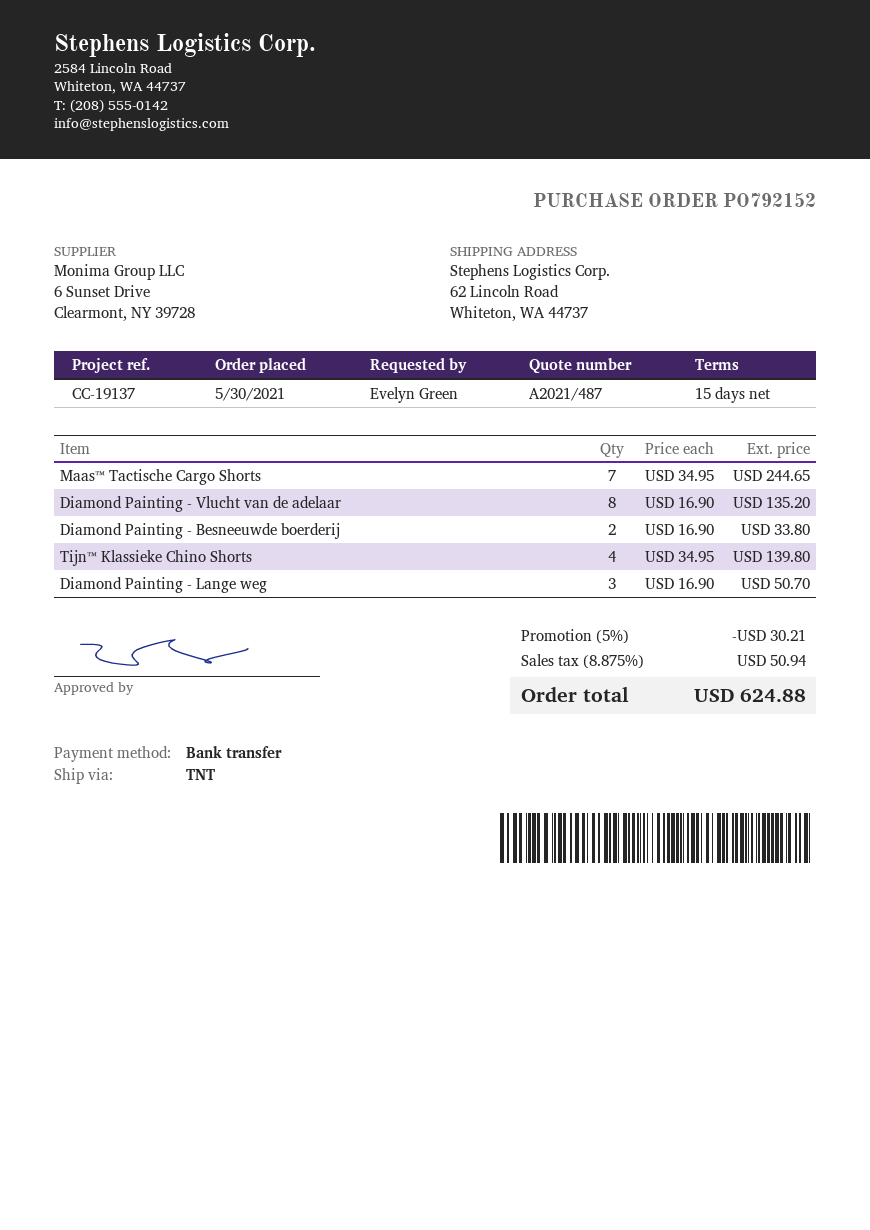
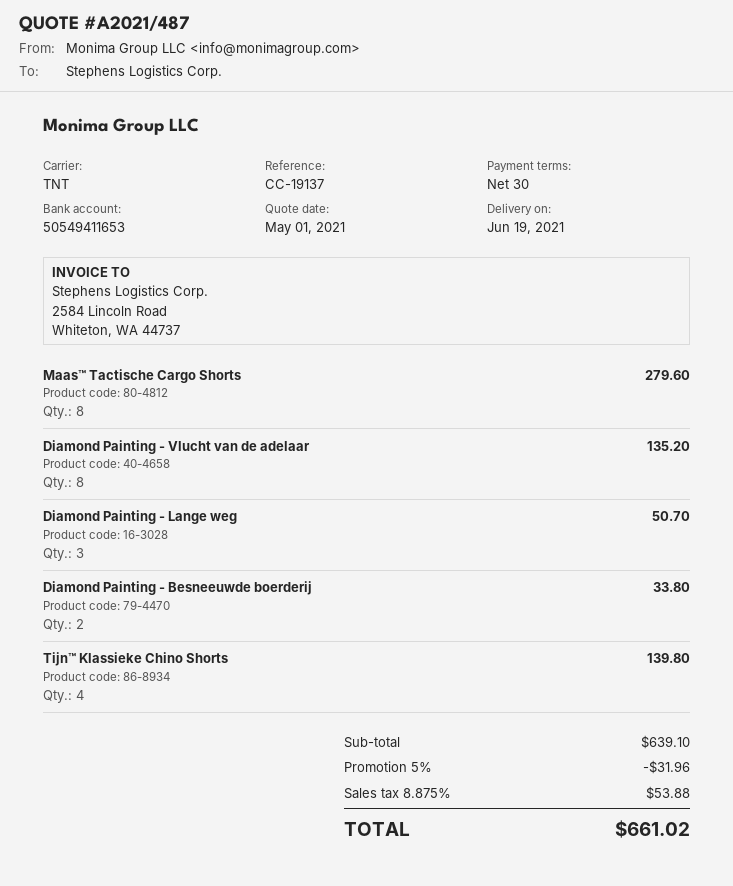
payment terms: 15 days -> 30 days
Maas™ Tactische Cargo Shorts: 7 for 244.65 -> 8 for 279.60
discount: 5% = 30.21 -> 5% = 31.96
tax: 8.875% = 50.94 -> 8.875% = 53.88
total: 624.88 -> 661.02

